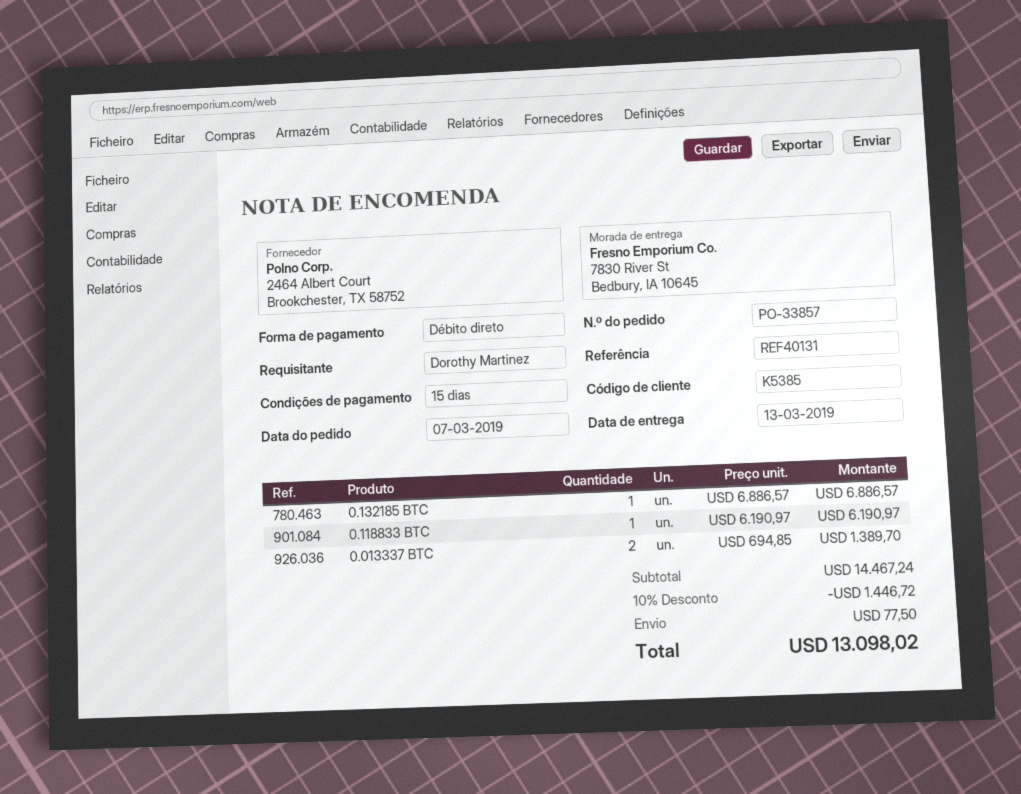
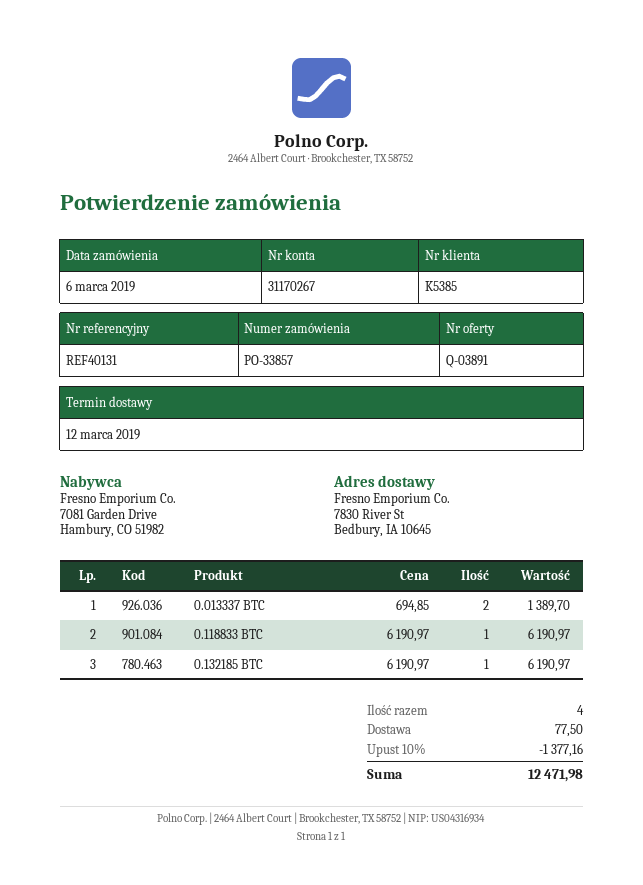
order date: 2019-03-07 -> 2019-03-06
delivery date: 2019-03-13 -> 2019-03-12
0.132185 BTC: 1 x 6886.57 = 6886.57 -> 1 x 6190.97 = 6190.97
discount: 10% = 1446.72 -> 10% = 1377.16
total: 13098.02 -> 12471.98

